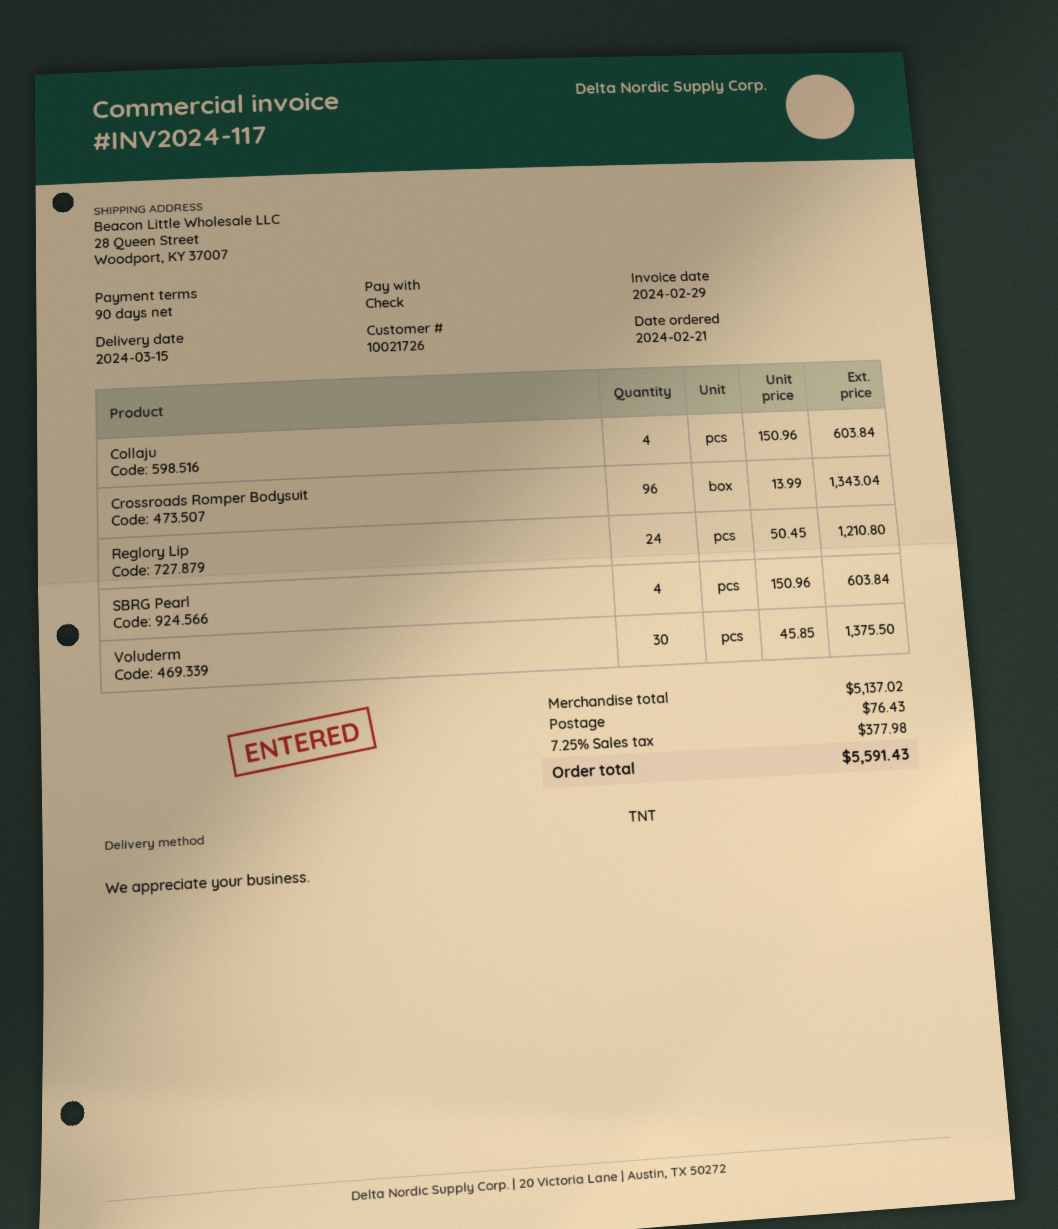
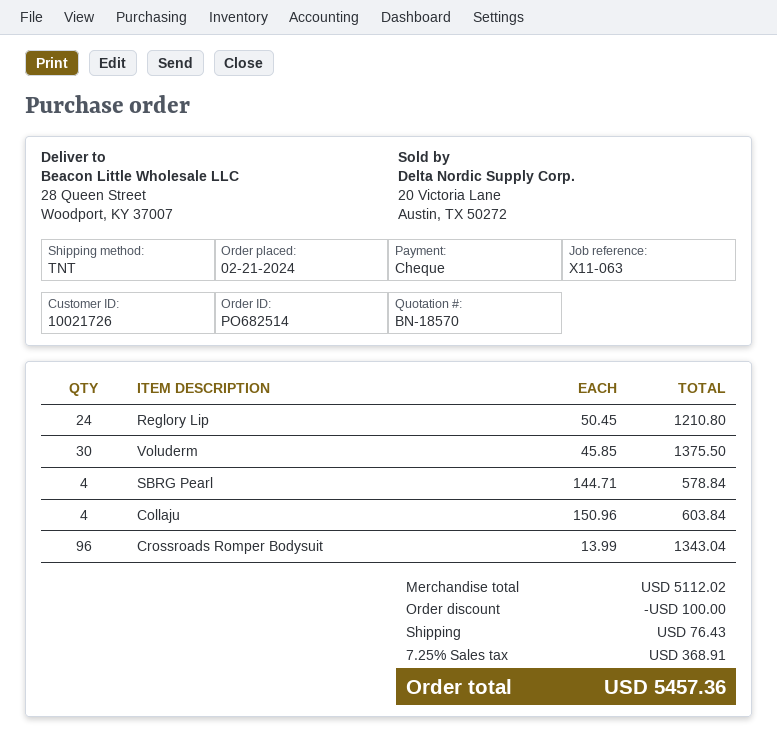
SBRG Pearl: 4 x 150.96 = 603.84 -> 4 x 144.71 = 578.84
subtotal: 5137.02 -> 5112.02
discount: none -> 100.00
tax: 7.25% = 377.98 -> 7.25% = 368.91
total: 5591.43 -> 5457.36

